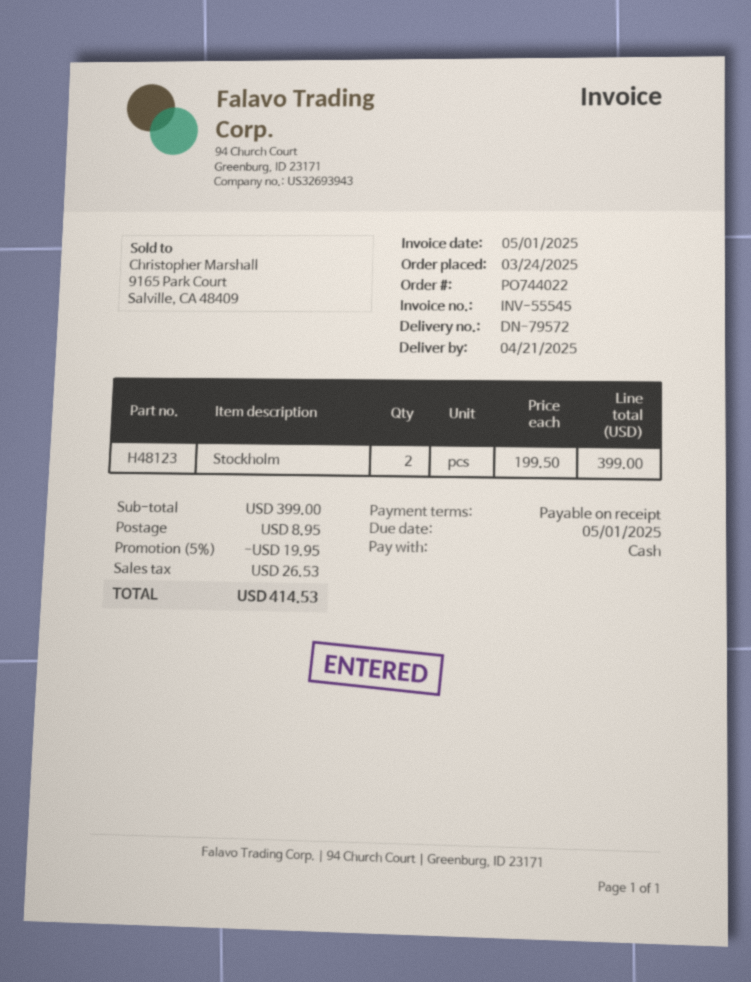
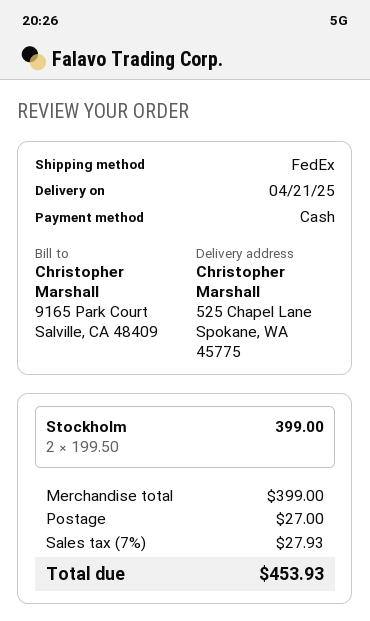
discount: 5% = 19.95 -> none
shipping: 8.95 -> 27.00
tax: 26.53 -> 27.93
total: 414.53 -> 453.93

